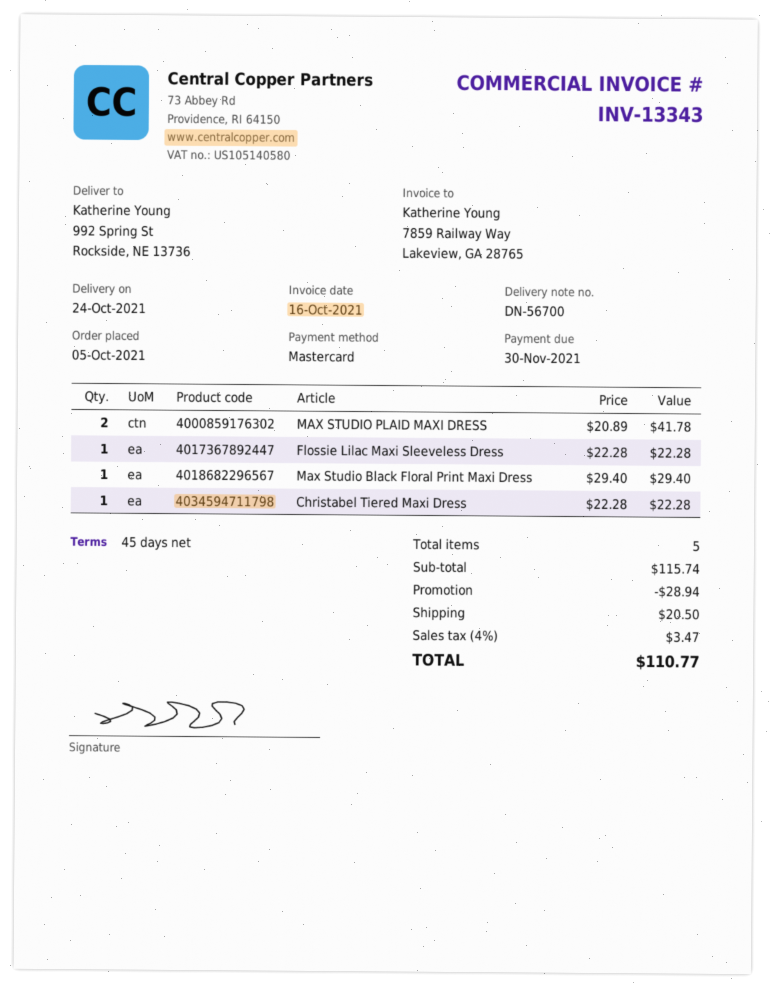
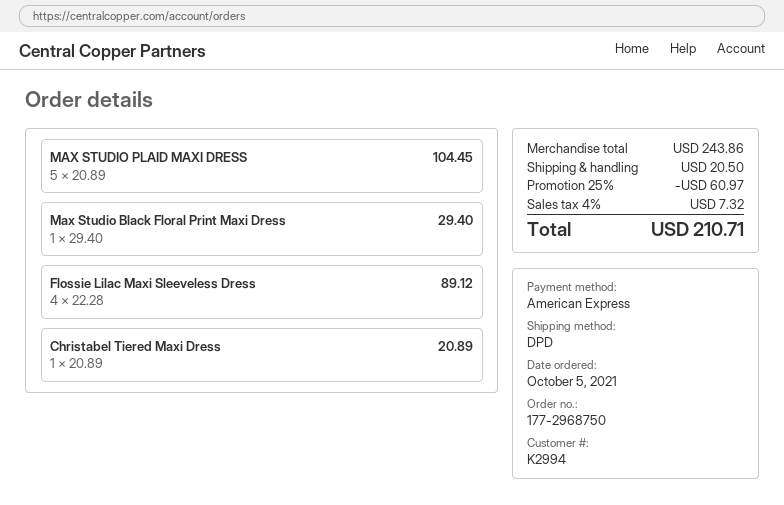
payment method: Mastercard -> American Express
MAX STUDIO PLAID MAXI DRESS: 2 x 20.89 = 41.78 -> 5 x 20.89 = 104.45
Flossie Lilac Maxi Sleeveless Dress: 1 x 22.28 = 22.28 -> 4 x 22.28 = 89.12
Christabel Tiered Maxi Dress: 1 x 22.28 = 22.28 -> 1 x 20.89 = 20.89
subtotal: 115.74 -> 243.86
discount: 28.94 -> 60.97
tax: 4% = 3.47 -> 4% = 7.32
total: 110.77 -> 210.71

